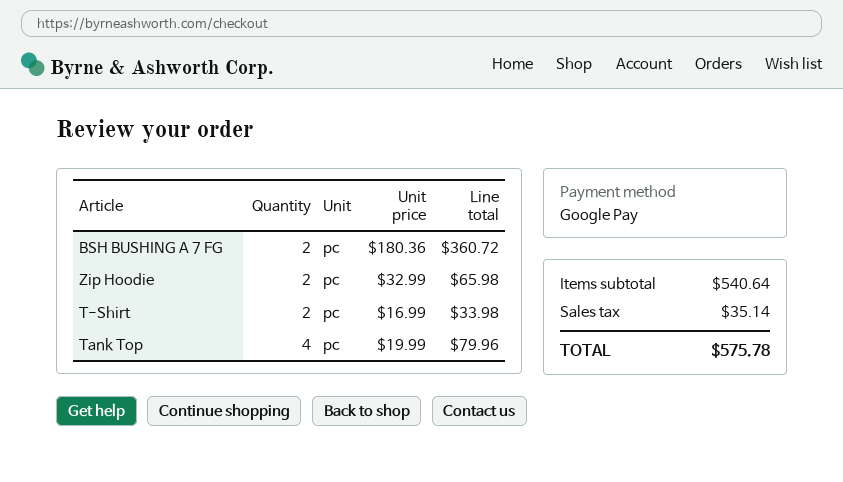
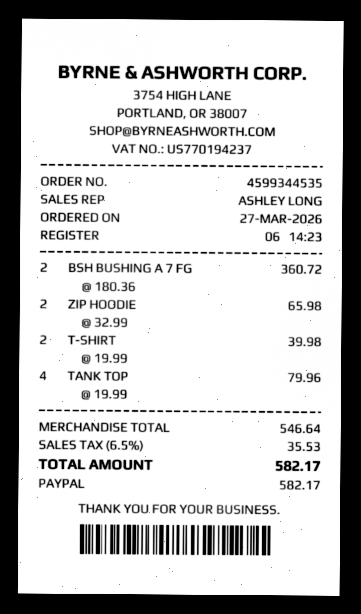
payment method: Google Pay -> PayPal
T-Shirt: 2 x 16.99 = 33.98 -> 2 x 19.99 = 39.98
subtotal: 540.64 -> 546.64
tax: 35.14 -> 35.53
total: 575.78 -> 582.17

